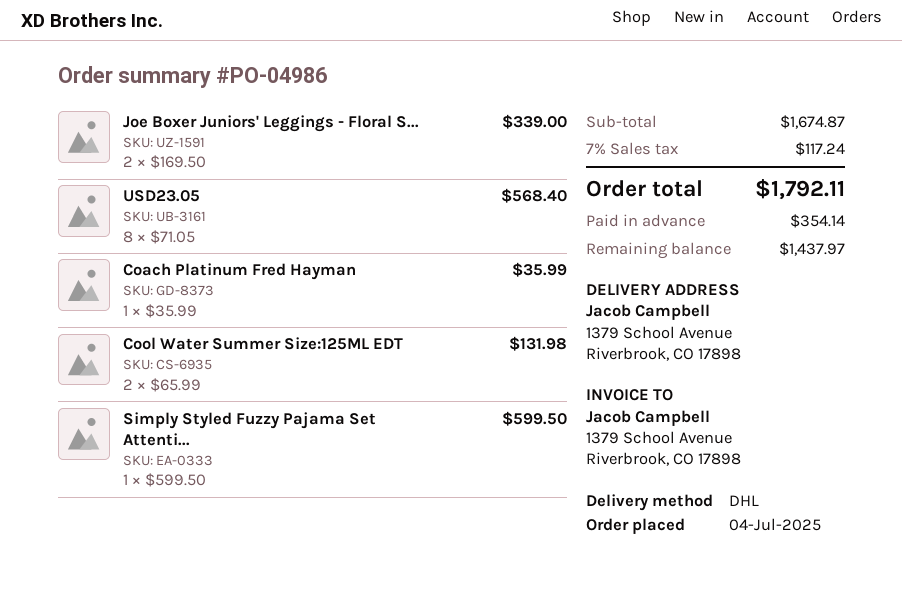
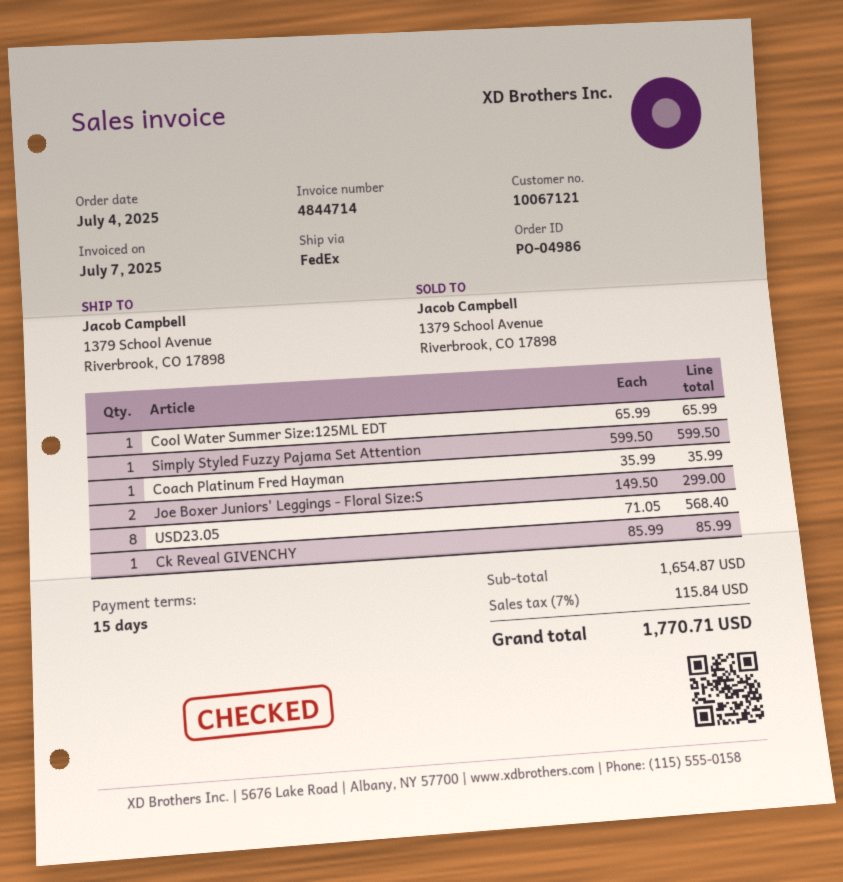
shipping method: DHL -> FedEx
Joe Boxer Juniors' Leggings - Floral S...: 2 x 169.50 = 339.00 -> 2 x 149.50 = 299.00
Cool Water Summer Size:125ML EDT: 2 x 65.99 = 131.98 -> 1 x 65.99 = 65.99
Ck Reveal GIVENCHY: none -> 1 x 85.99 = 85.99
subtotal: 1674.87 -> 1654.87
tax: 7% = 117.24 -> 7% = 115.84
total: 1792.11 -> 1770.71

